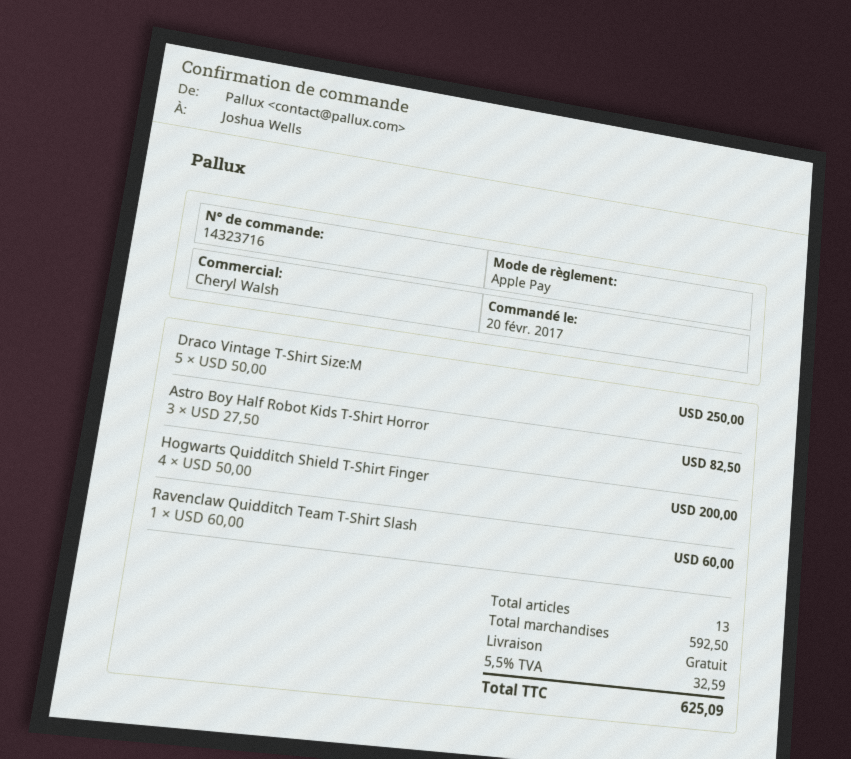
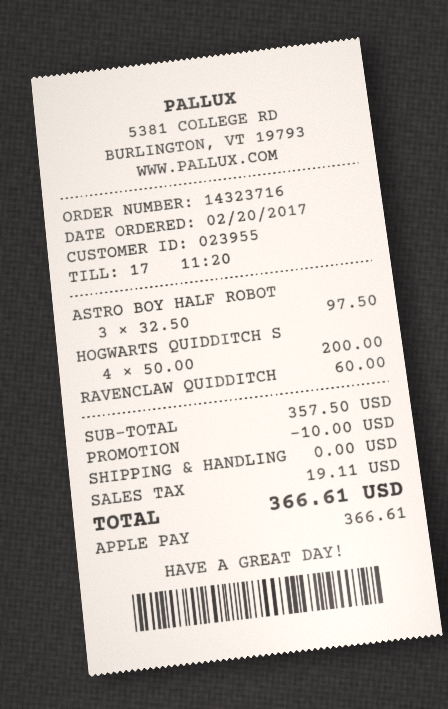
Draco Vintage T-Shirt Size:M: 5 x 50.00 = 250.00 -> none
Astro Boy Half Robot Kids T-Shirt Horror: 3 x 27.50 = 82.50 -> 3 x 32.50 = 97.50
subtotal: 592.50 -> 357.50
discount: none -> 10.00
tax: 32.59 -> 19.11
total: 625.09 -> 366.61

